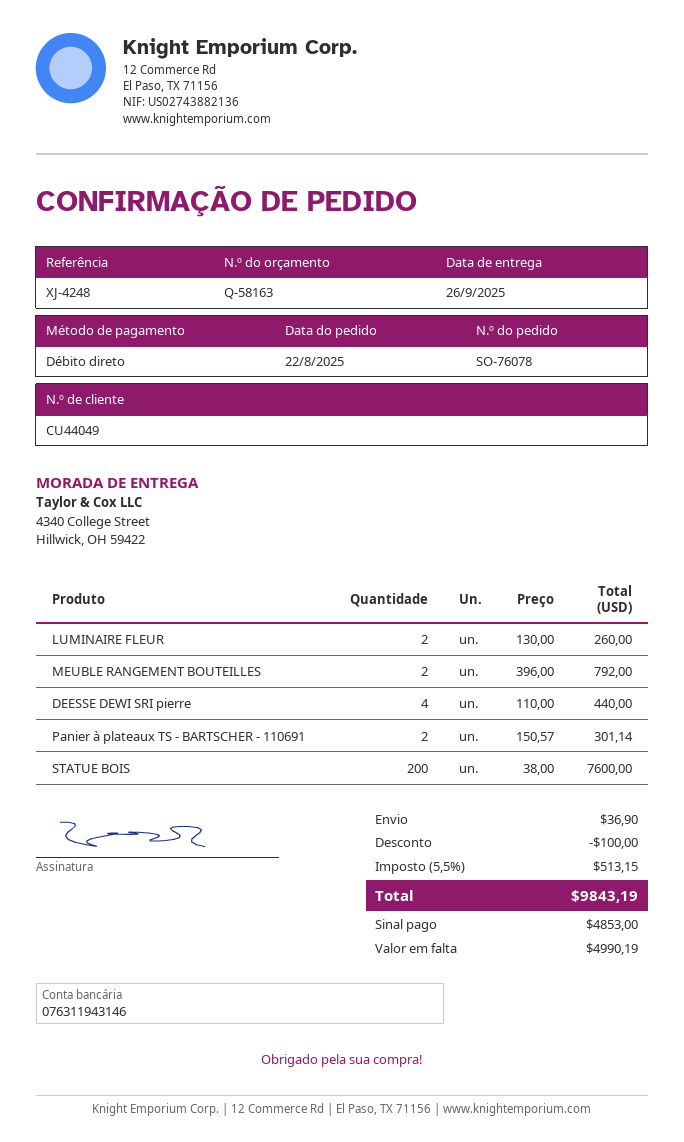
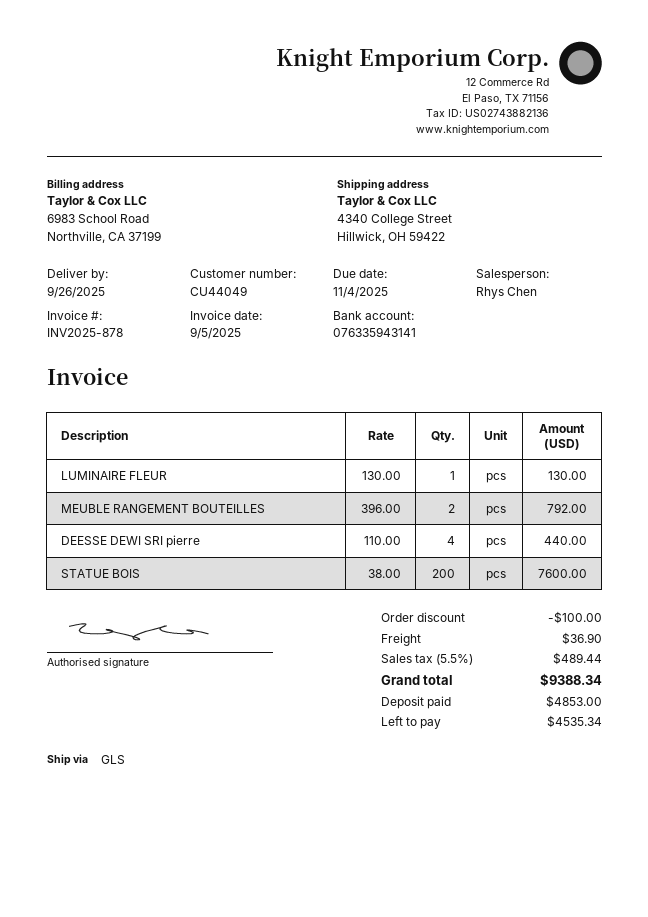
bank account: 076311943146 -> 076335943141
LUMINAIRE FLEUR: 2 x 130.00 = 260.00 -> 1 x 130.00 = 130.00
Panier à plateaux TS - BARTSCHER - 110691: 2 x 150.57 = 301.14 -> none
tax: 5.5% = 513.15 -> 5.5% = 489.44
total: 9843.19 -> 9388.34
balance: 4990.19 -> 4535.34

